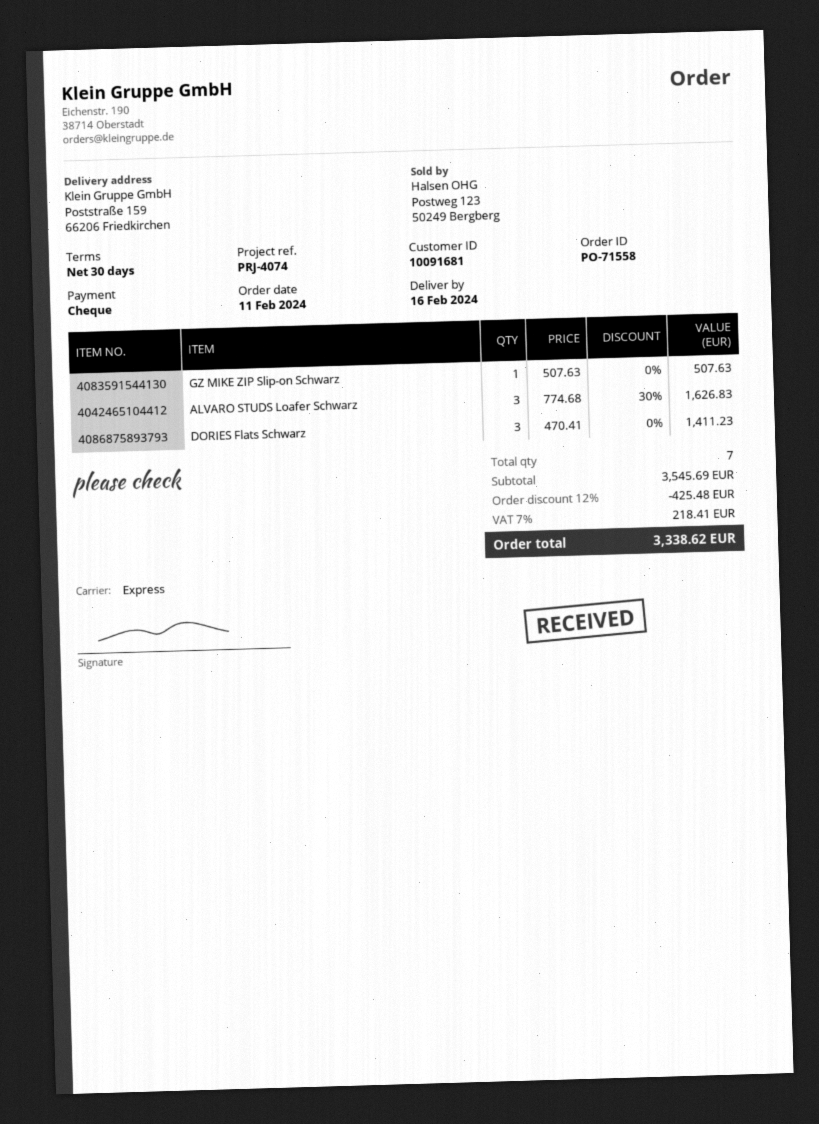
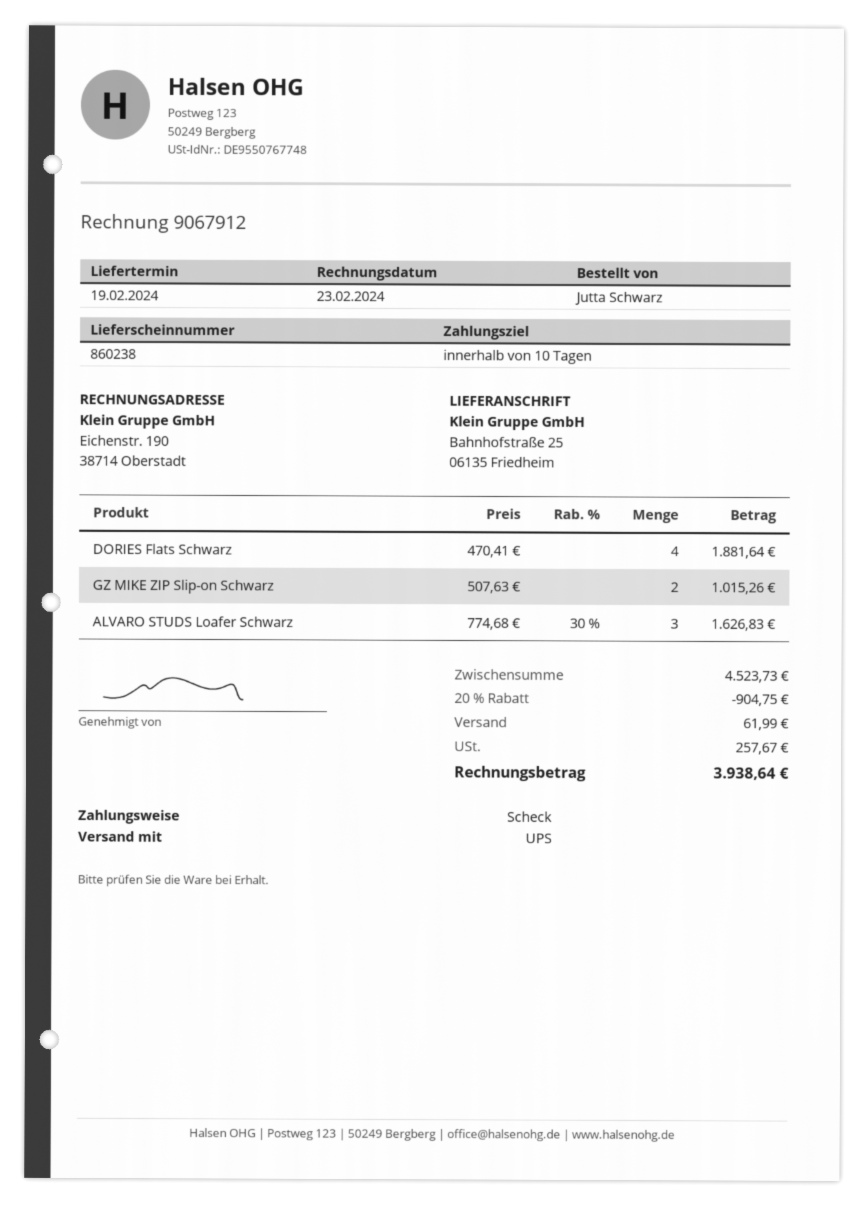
delivery date: 2024-02-16 -> 2024-02-19
payment terms: 30 days -> 10 days
shipping method: express -> UPS
ship to: Poststraße 159, 66206 Friedkirchen -> Bahnhofstraße 25, 06135 Friedheim
GZ MIKE ZIP Slip-on Schwarz: 1 x 507.63 = 507.63 -> 2 x 507.63 = 1015.26
DORIES Flats Schwarz: 3 x 470.41 = 1411.23 -> 4 x 470.41 = 1881.64
subtotal: 3545.69 -> 4523.73
discount: 12% = 425.48 -> 20% = 904.75
shipping: none -> 61.99
tax: 218.41 -> 257.67
total: 3338.62 -> 3938.64

